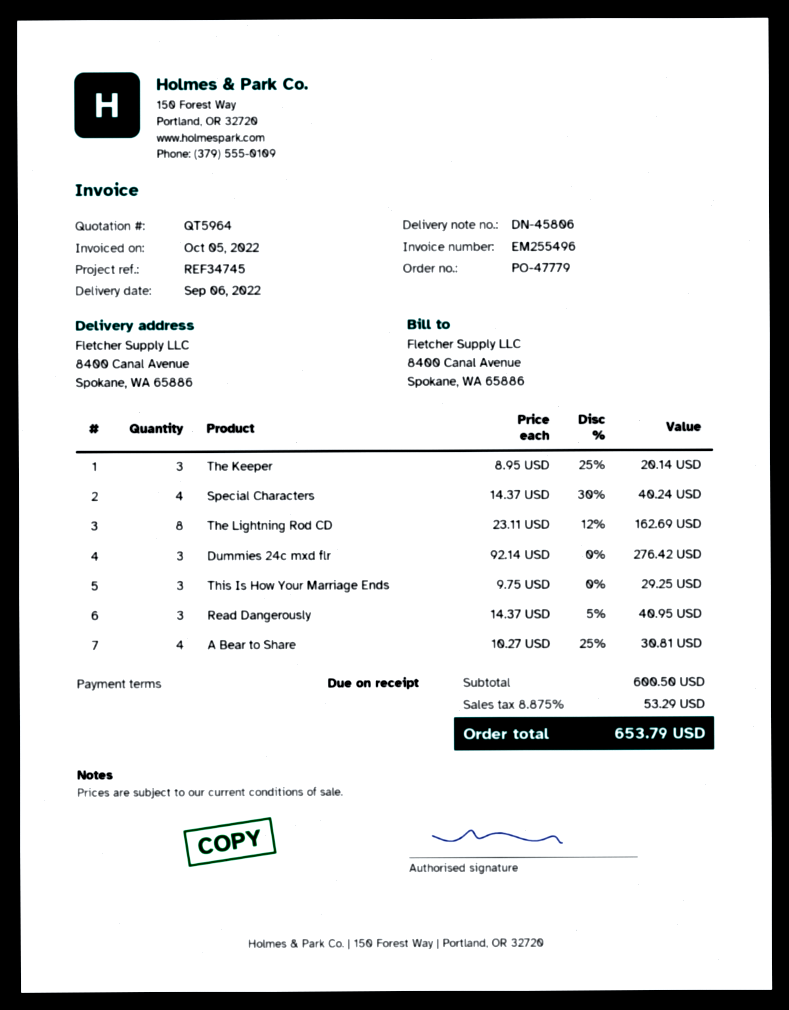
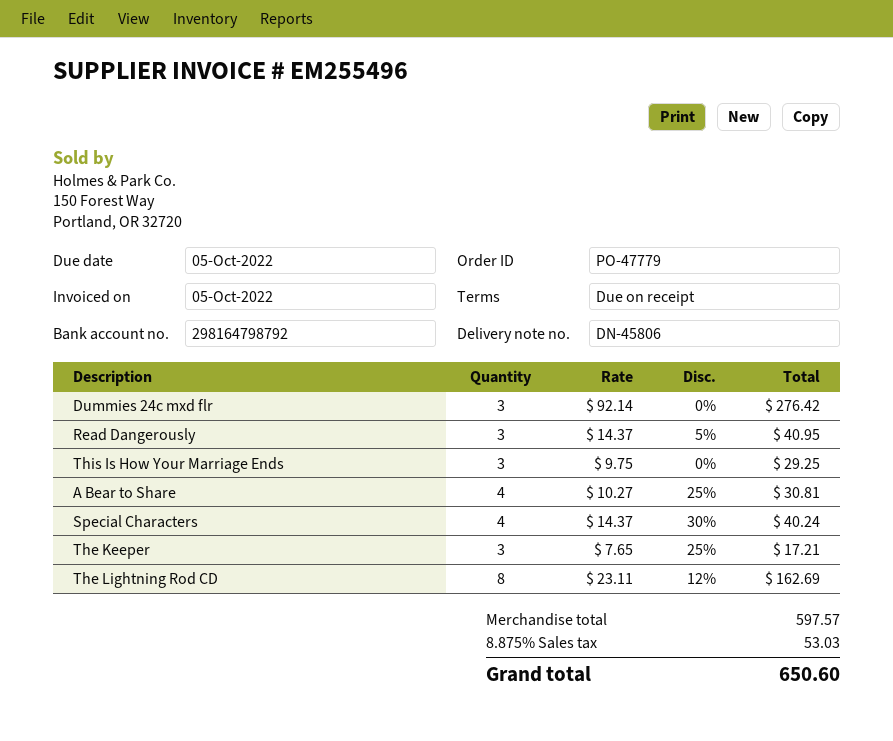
The Keeper: 3 x 8.95 - 25% = 20.14 -> 3 x 7.65 - 25% = 17.21
subtotal: 600.50 -> 597.57
tax: 8.875% = 53.29 -> 8.875% = 53.03
total: 653.79 -> 650.60

